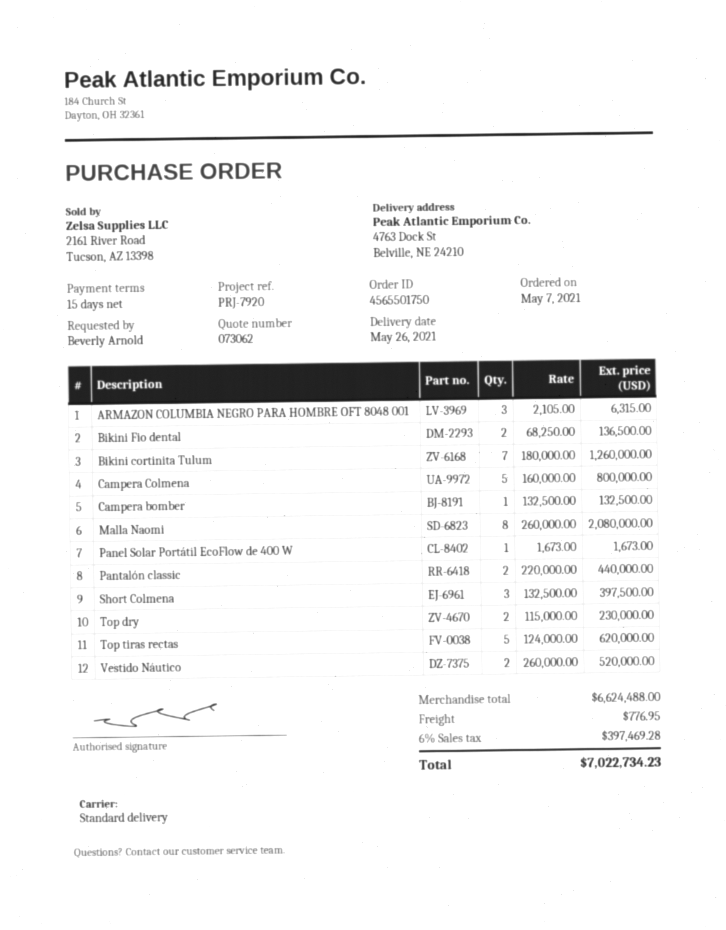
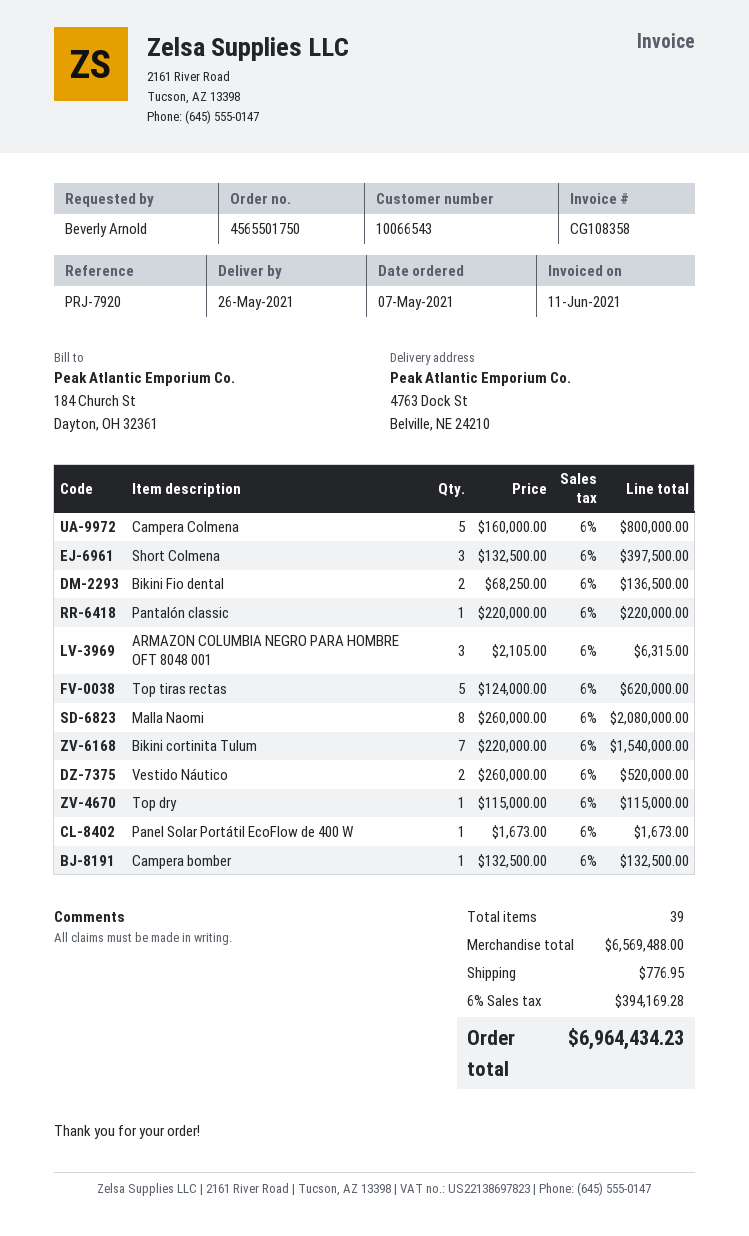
Bikini cortinita Tulum: 7 x 180000.00 = 1260000.00 -> 7 x 220000.00 = 1540000.00
Pantalón classic: 2 x 220000.00 = 440000.00 -> 1 x 220000.00 = 220000.00
Top dry: 2 x 115000.00 = 230000.00 -> 1 x 115000.00 = 115000.00
subtotal: 6624488.00 -> 6569488.00
tax: 6% = 397469.28 -> 6% = 394169.28
total: 7022734.23 -> 6964434.23

